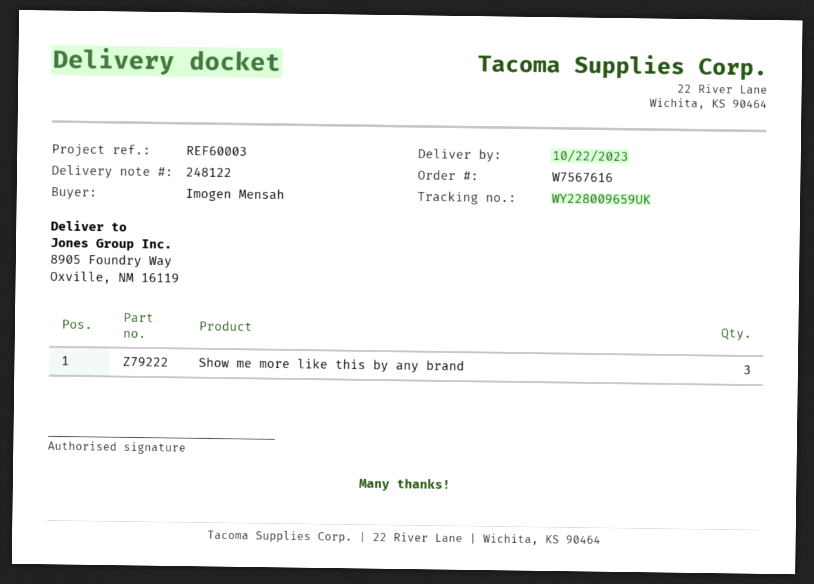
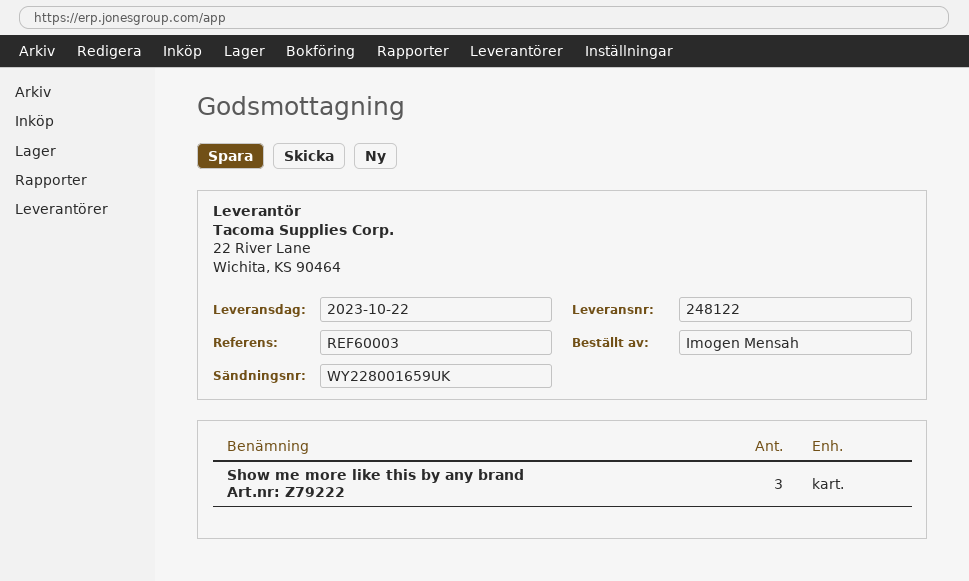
tracking number: WY228009659UK -> WY228001659UK

